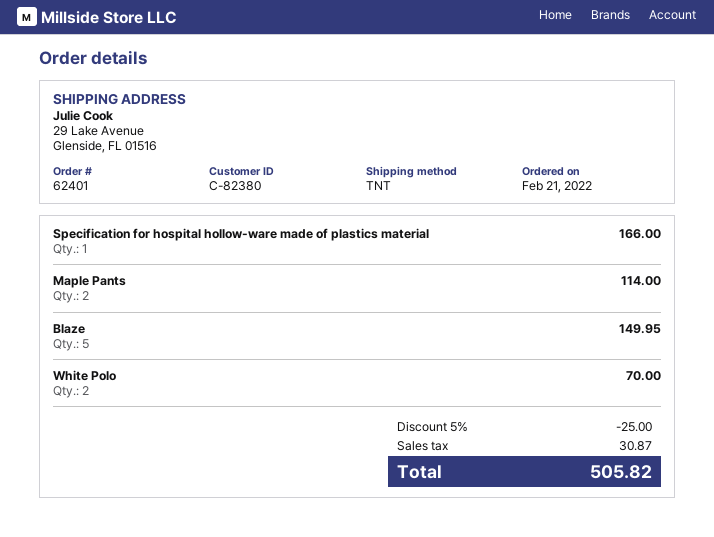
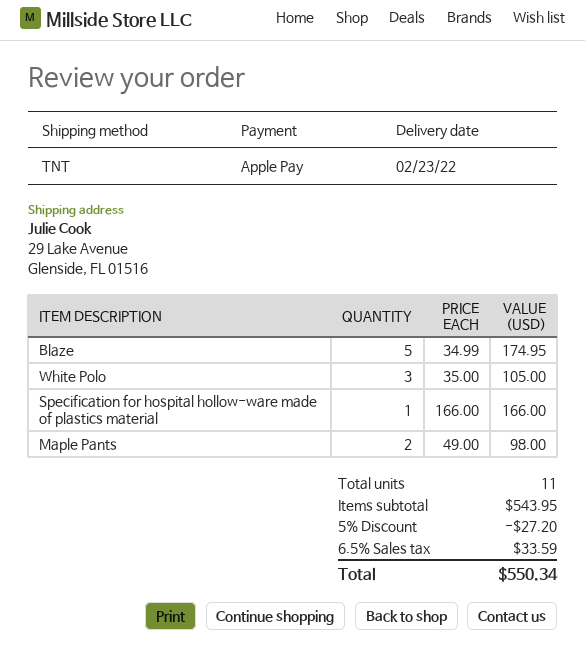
Maple Pants: 2 for 114.00 -> 2 for 98.00
Blaze: 5 for 149.95 -> 5 for 174.95
White Polo: 2 for 70.00 -> 3 for 105.00
discount: 5% = 25.00 -> 5% = 27.20
tax: 30.87 -> 33.59
total: 505.82 -> 550.34

